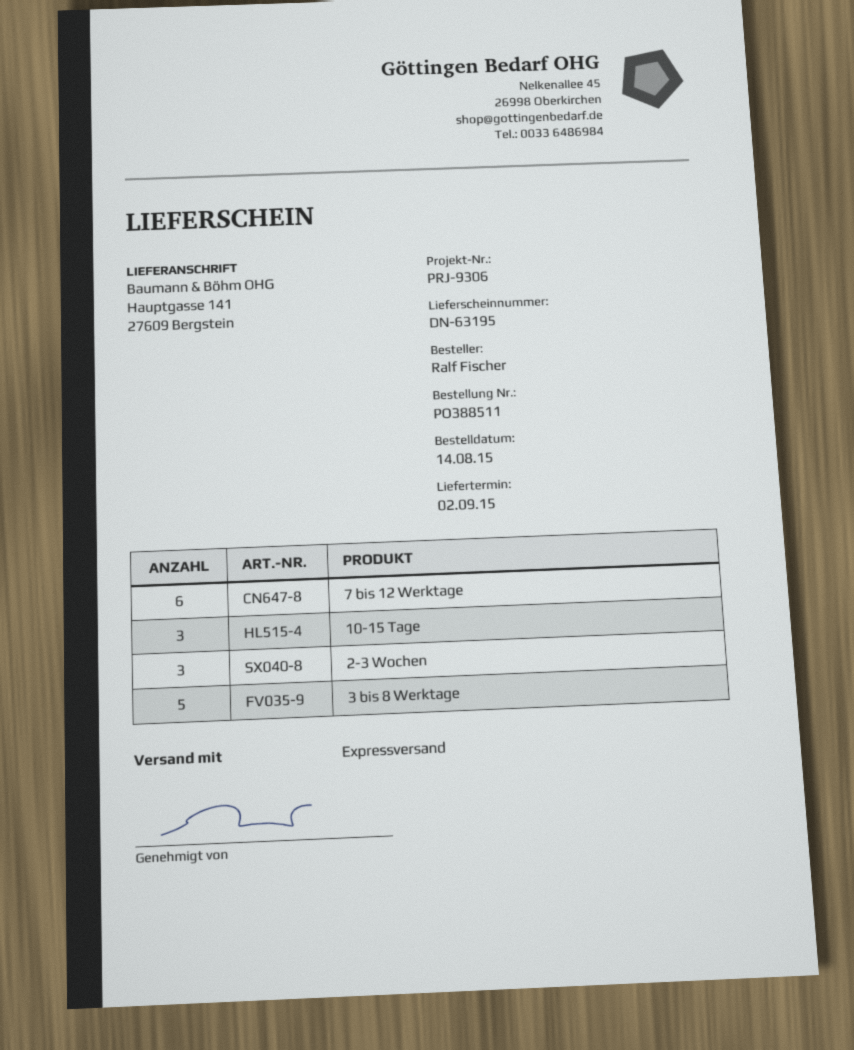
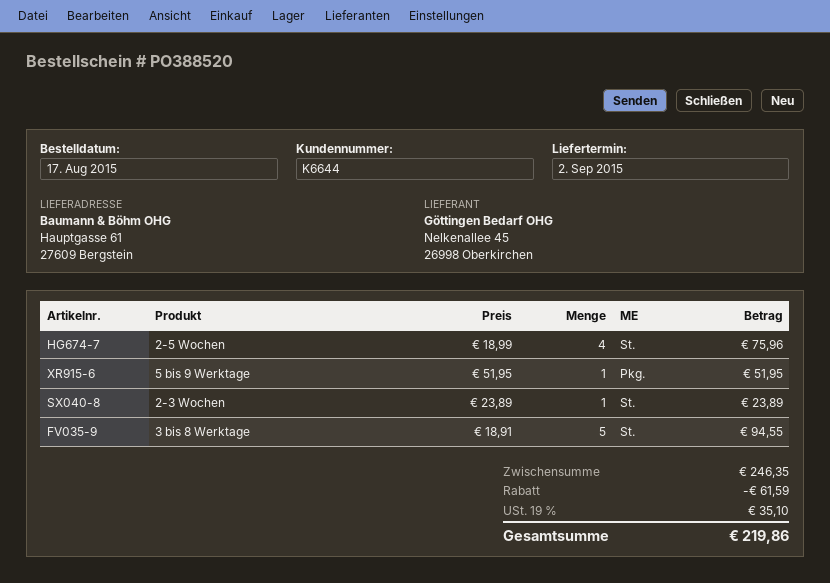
order number: PO388511 -> PO388520
order date: 2015-08-14 -> 2015-08-17
ship to: Hauptgasse 141, 27609 Bergstein -> Hauptgasse 61, 27609 Bergstein
7 bis 12 Werktage: 6 -> none
10-15 Tage: 3 -> none
2-3 Wochen: 3 -> 1
2-5 Wochen: none -> 4
5 bis 9 Werktage: none -> 1

